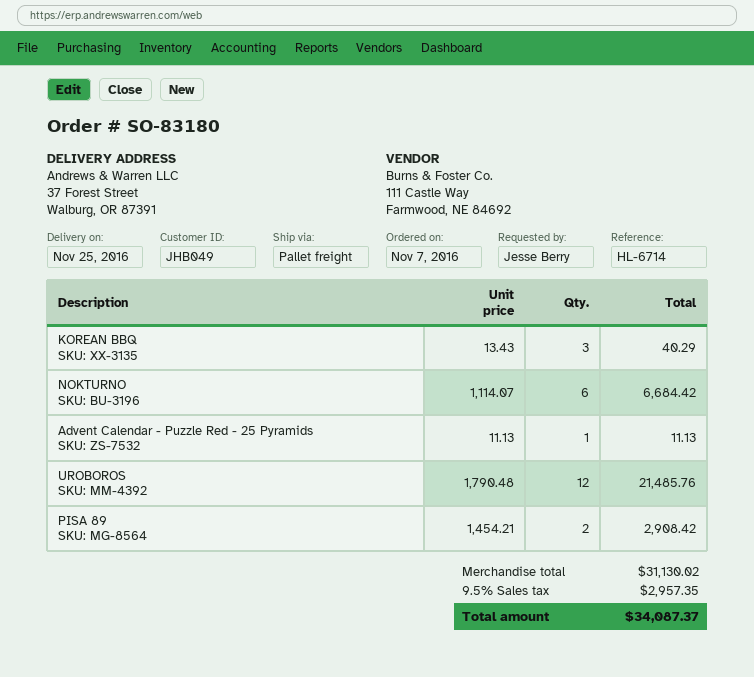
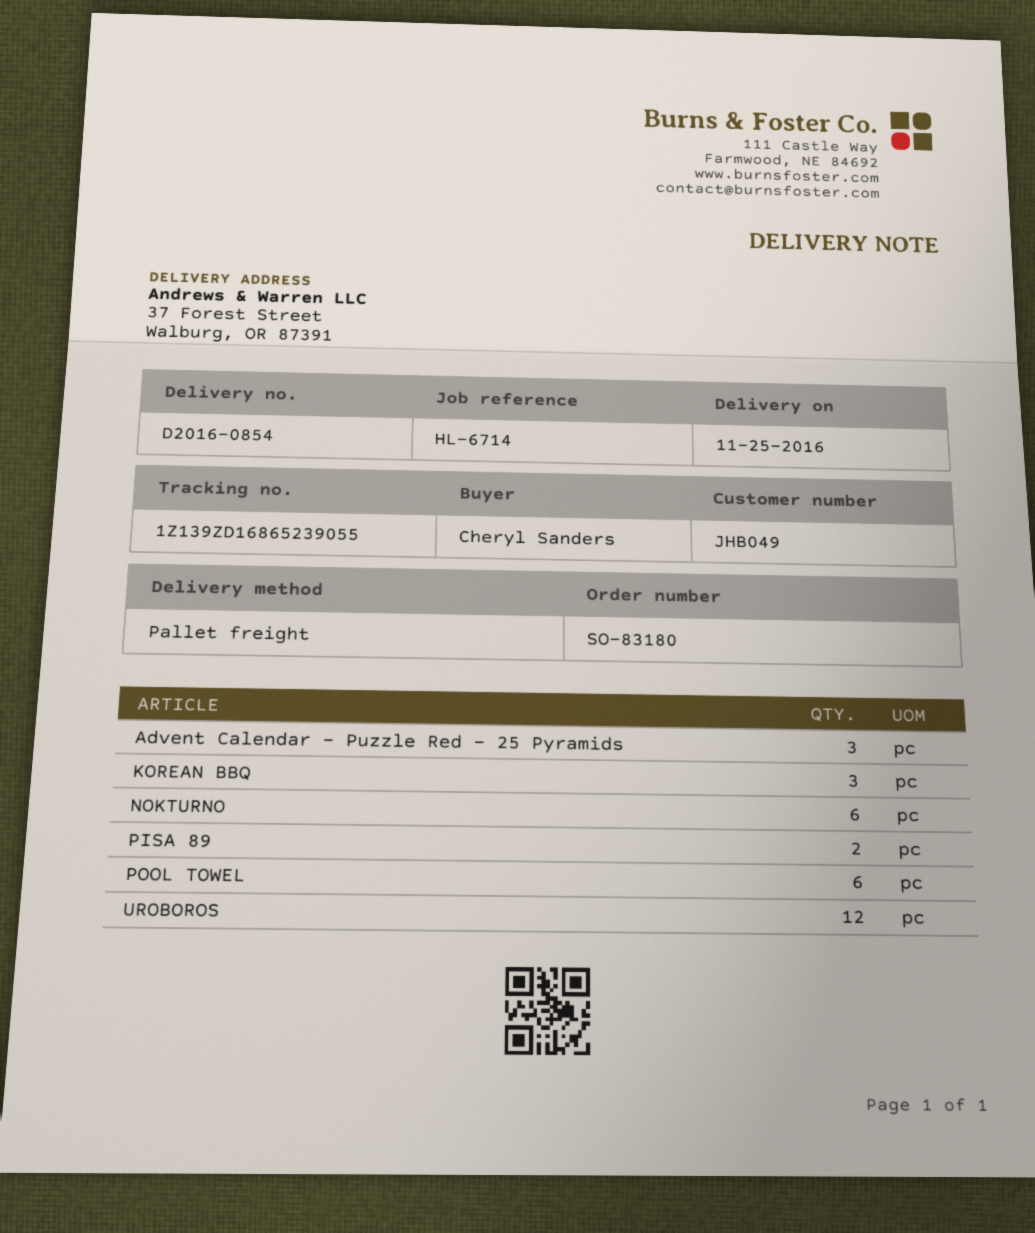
ordered by: Jesse Berry -> Cheryl Sanders
Advent Calendar - Puzzle Red - 25 Pyramids: 1 -> 3
POOL TOWEL: none -> 6

